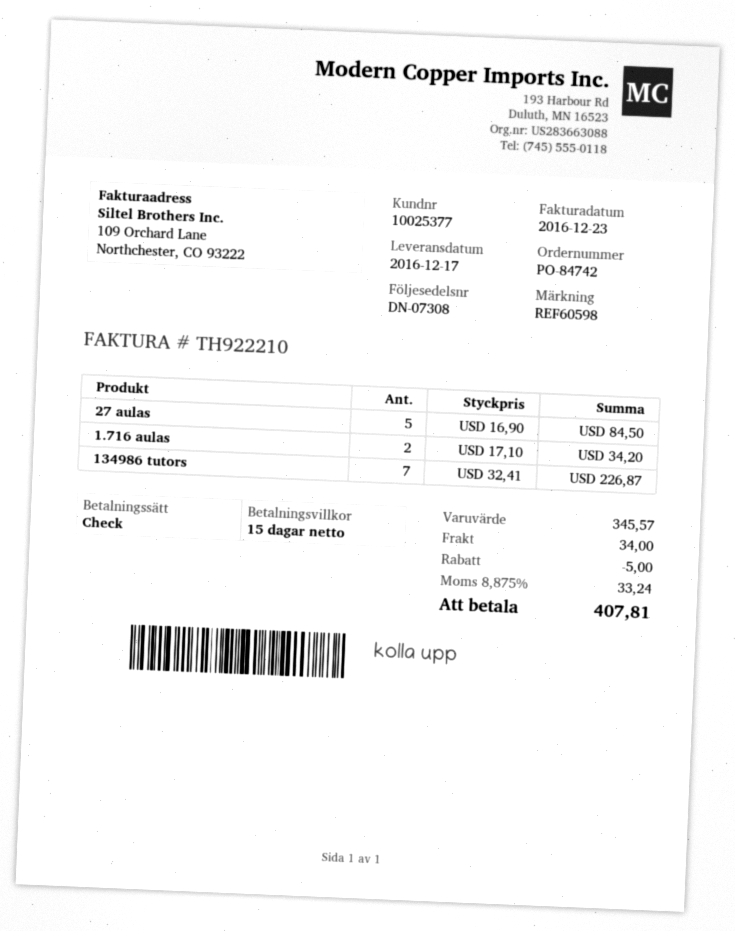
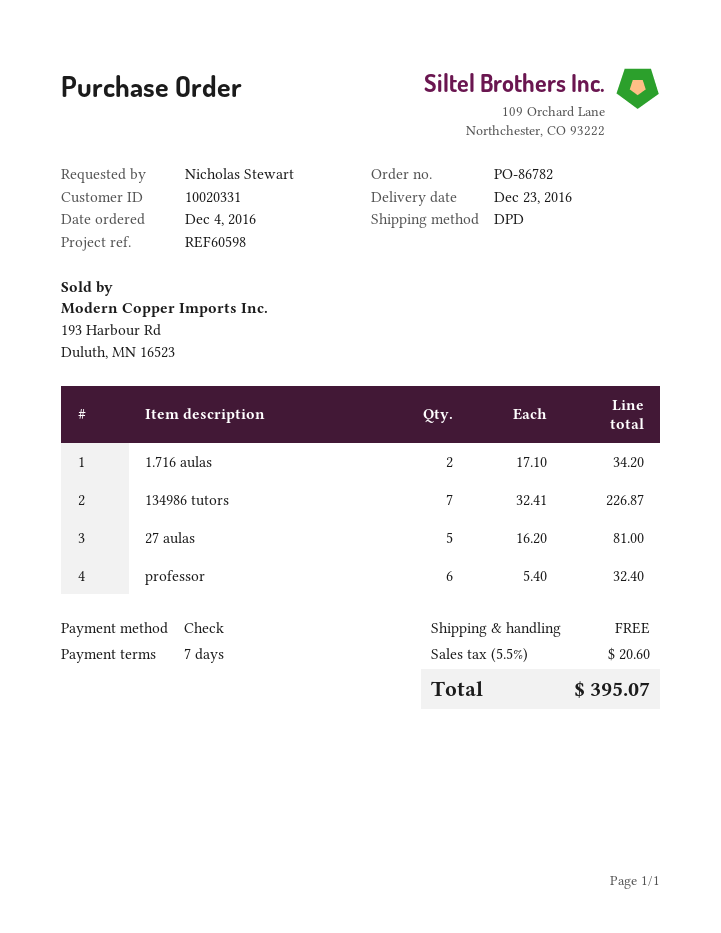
order number: PO-84742 -> PO-86782
delivery date: 2016-12-17 -> 2016-12-23
payment terms: 15 days -> 7 days
customer number: 10025377 -> 10020331
27 aulas: 5 x 16.90 = 84.50 -> 5 x 16.20 = 81.00
professor: none -> 6 x 5.40 = 32.40
discount: 5.00 -> none
shipping: 34.00 -> 0.00
tax: 8.875% = 33.24 -> 5.5% = 20.60
total: 407.81 -> 395.07

